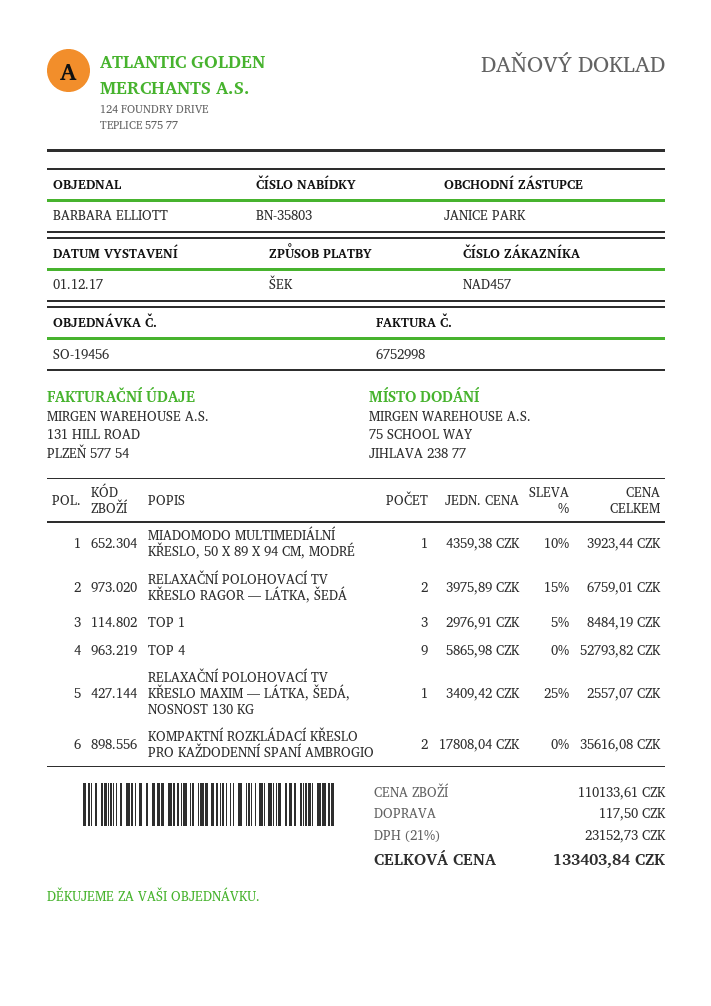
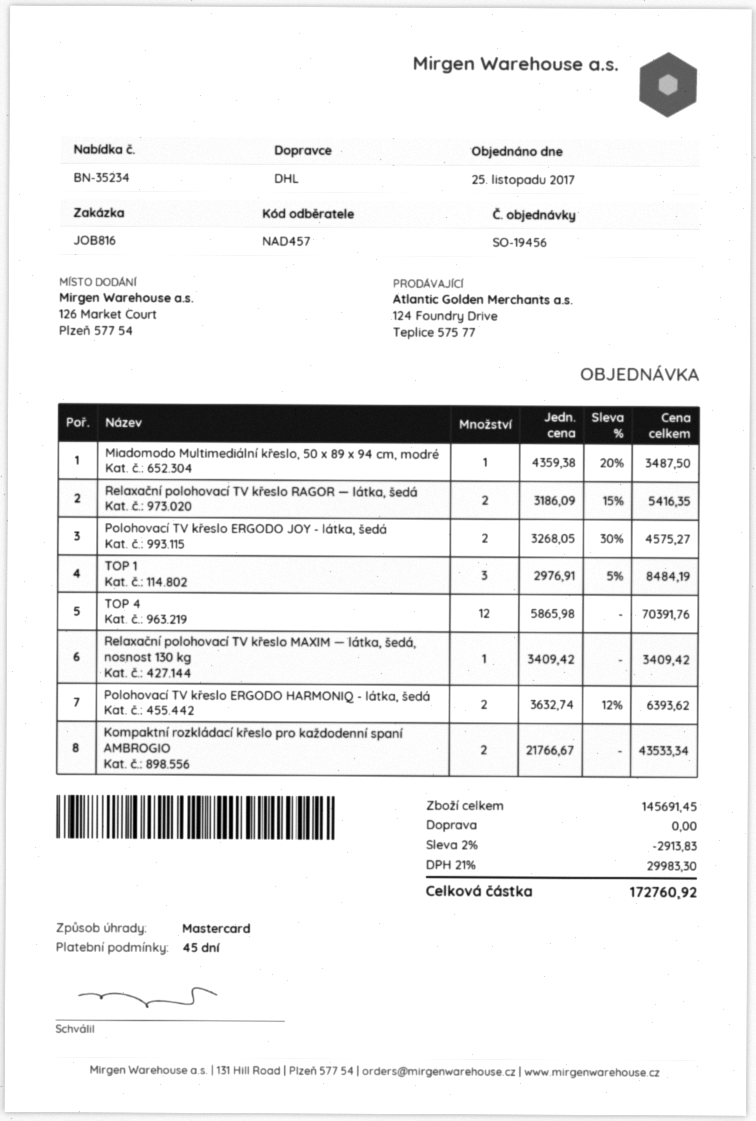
quote number: BN-35803 -> BN-35234
payment method: cheque -> Mastercard
ship to: 75 SCHOOL WAY, JIHLAVA 238 77 -> 126 Market Court, Plzeň 577 54
MIADOMODO MULTIMEDIÁLNÍ KŘESLO, 50 X 89 X 94 CM, MODRÉ: 1 x 4359.38 - 10% = 3923.44 -> 1 x 4359.38 - 20% = 3487.50
RELAXAČNÍ POLOHOVACÍ TV KŘESLO RAGOR — LÁTKA, ŠEDÁ: 2 x 3975.89 - 15% = 6759.01 -> 2 x 3186.09 - 15% = 5416.35
TOP 4: 9 x 5865.98 = 52793.82 -> 12 x 5865.98 = 70391.76
RELAXAČNÍ POLOHOVACÍ TV KŘESLO MAXIM — LÁTKA, ŠEDÁ, NOSNOST 130 KG: 1 x 3409.42 - 25% = 2557.07 -> 1 x 3409.42 = 3409.42
KOMPAKTNÍ ROZKLÁDACÍ KŘESLO PRO KAŽDODENNÍ SPANÍ AMBROGIO: 2 x 17808.04 = 35616.08 -> 2 x 21766.67 = 43533.34
Polohovací TV křeslo ERGODO JOY - látka, šedá: none -> 2 x 3268.05 - 30% = 4575.27
Polohovací TV křeslo ERGODO HARMONIQ - látka, šedá: none -> 2 x 3632.74 - 12% = 6393.62
subtotal: 110133.61 -> 145691.45
discount: none -> 2% = 2913.83
shipping: 117.50 -> 0.00
tax: 21% = 23152.73 -> 21% = 29983.30
total: 133403.84 -> 172760.92

